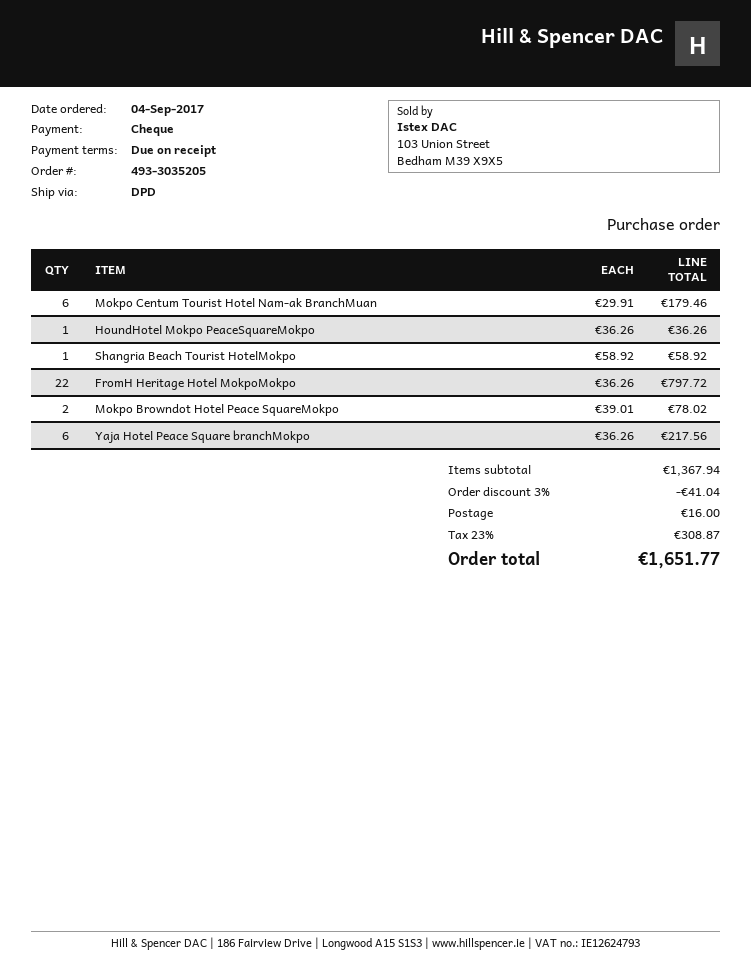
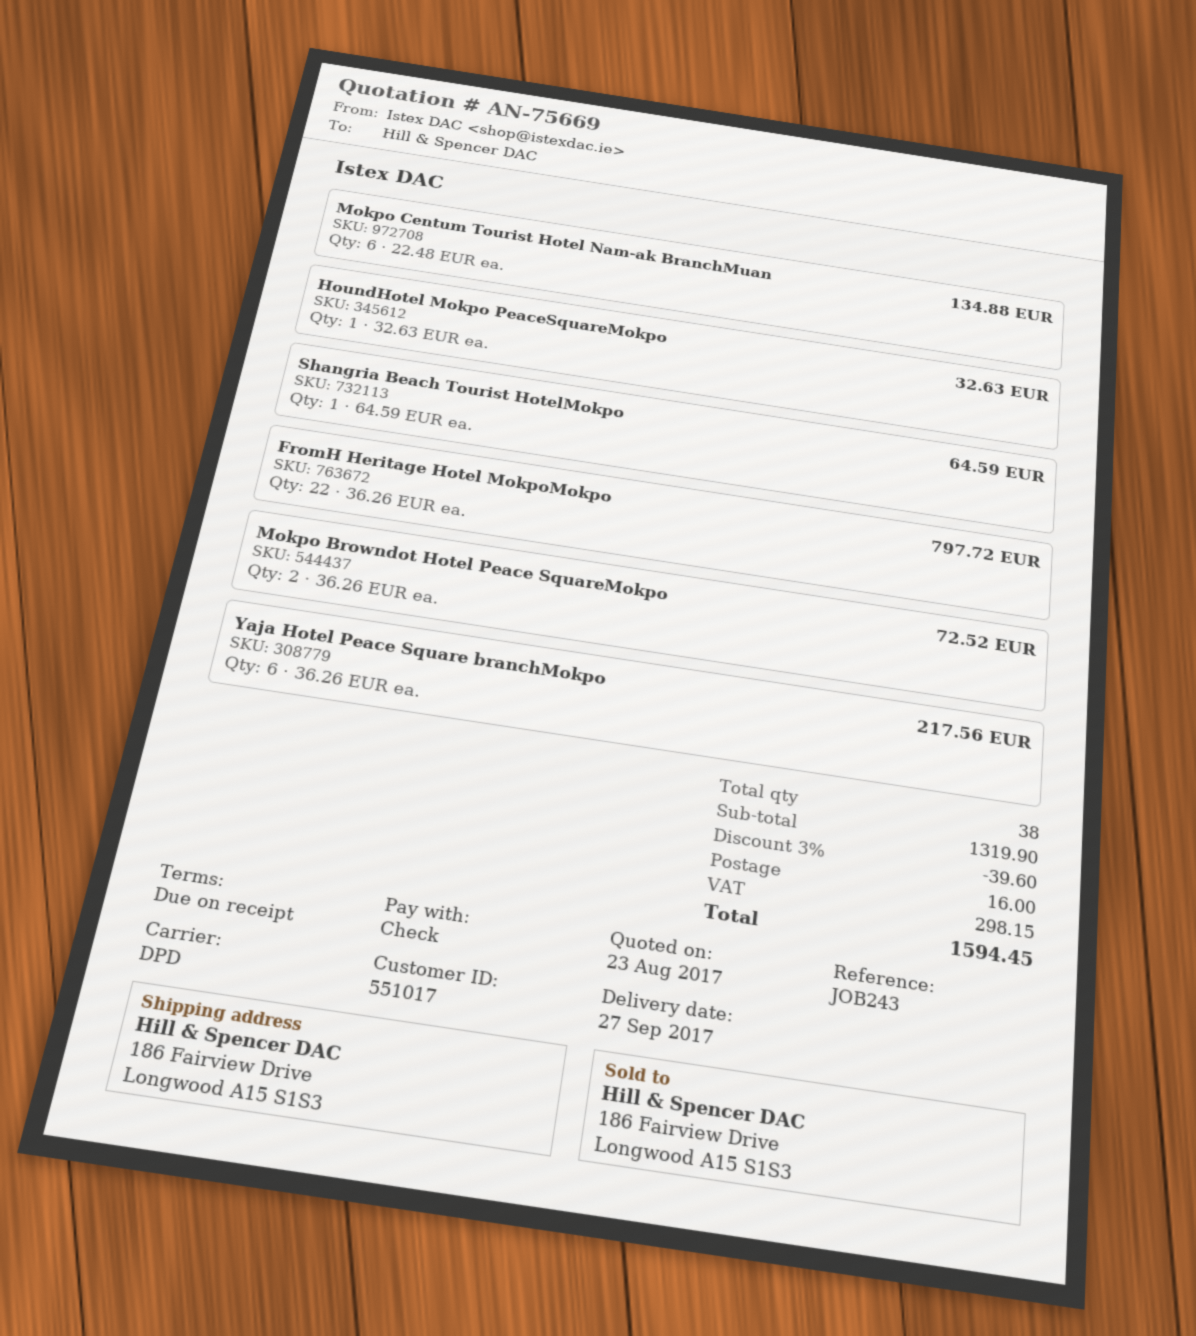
Mokpo Centum Tourist Hotel Nam-ak BranchMuan: 6 x 29.91 = 179.46 -> 6 x 22.48 = 134.88
HoundHotel Mokpo PeaceSquareMokpo: 1 x 36.26 = 36.26 -> 1 x 32.63 = 32.63
Shangria Beach Tourist HotelMokpo: 1 x 58.92 = 58.92 -> 1 x 64.59 = 64.59
Mokpo Browndot Hotel Peace SquareMokpo: 2 x 39.01 = 78.02 -> 2 x 36.26 = 72.52
subtotal: 1367.94 -> 1319.90
discount: 3% = 41.04 -> 3% = 39.60
tax: 308.87 -> 298.15
total: 1651.77 -> 1594.45

